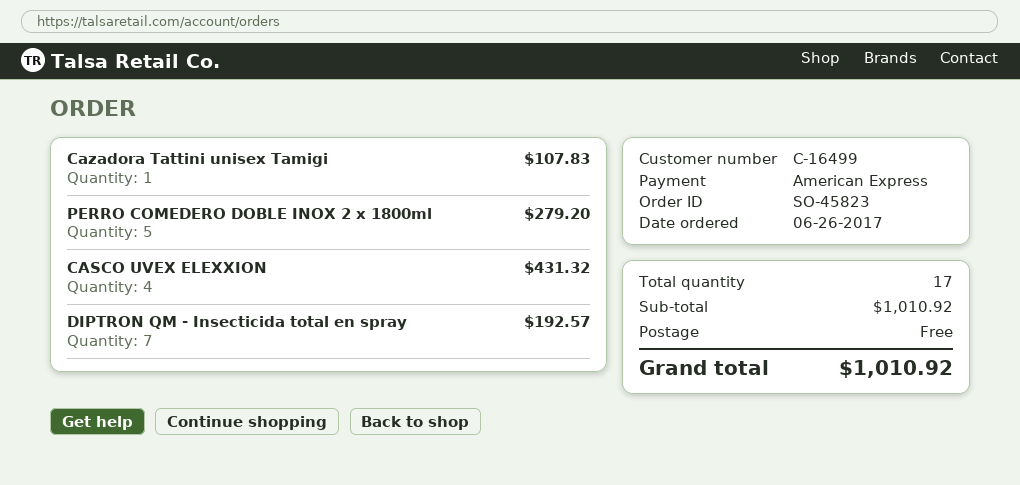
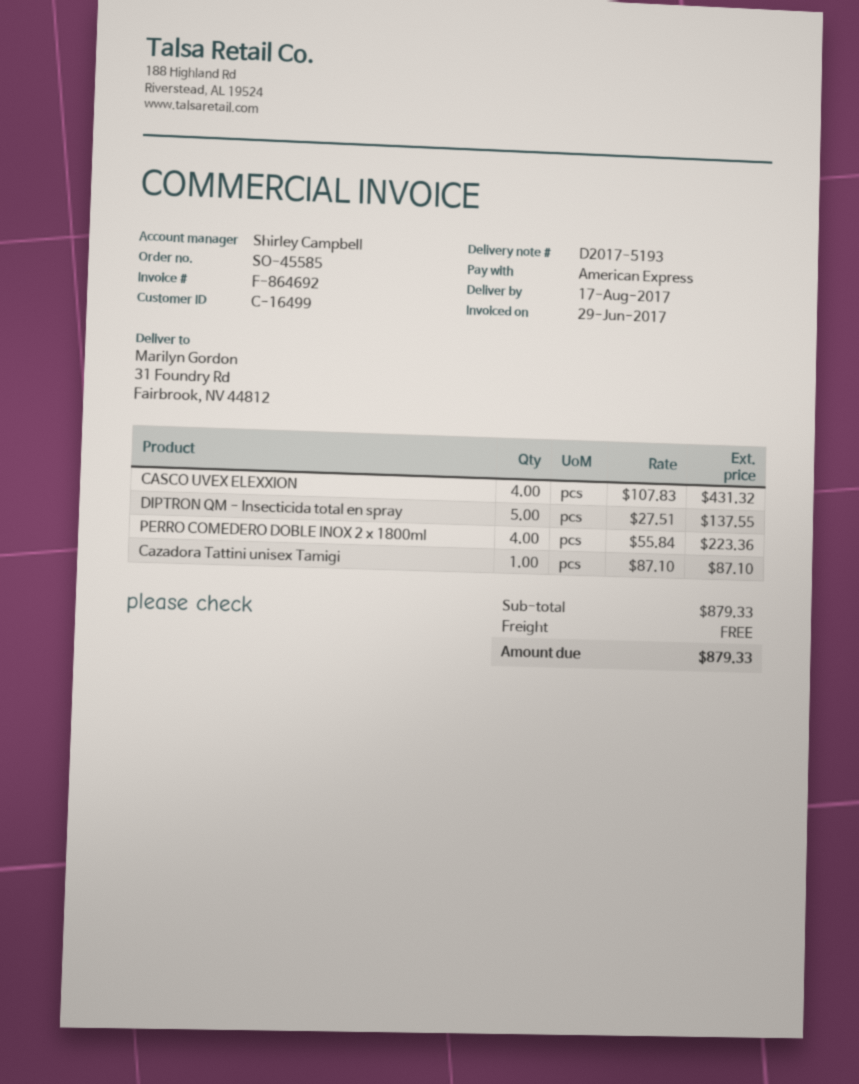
order number: SO-45823 -> SO-45585
Cazadora Tattini unisex Tamigi: 1 for 107.83 -> 1 for 87.10
PERRO COMEDERO DOBLE INOX 2 x 1800ml: 5 for 279.20 -> 4 for 223.36
DIPTRON QM - Insecticida total en spray: 7 for 192.57 -> 5 for 137.55
subtotal: 1010.92 -> 879.33
total: 1010.92 -> 879.33

